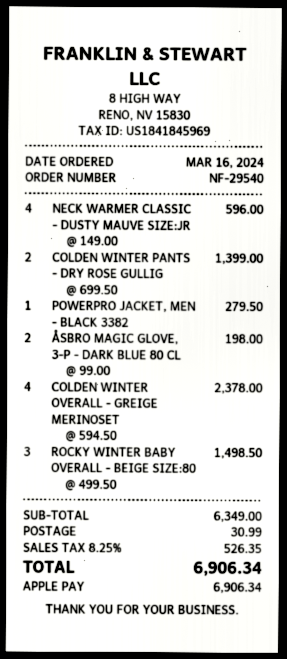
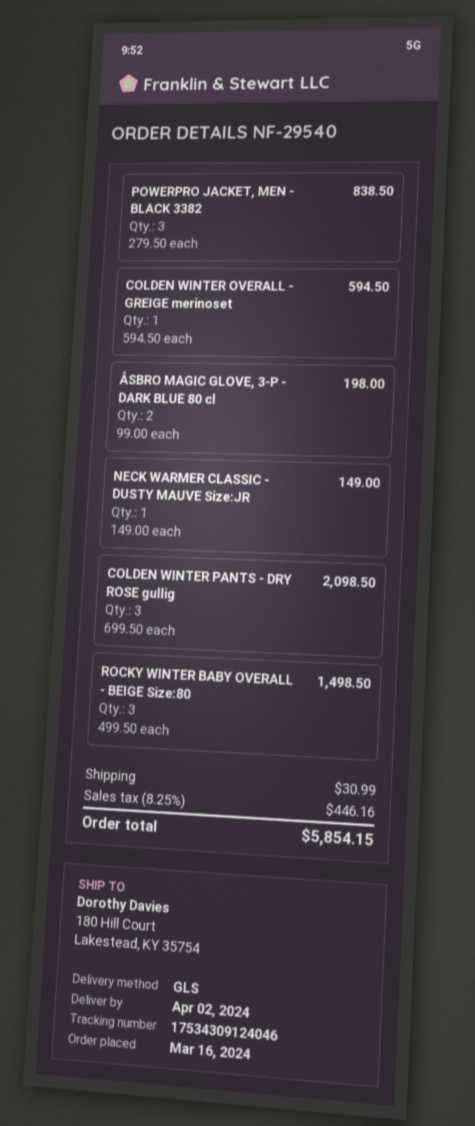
NECK WARMER CLASSIC - DUSTY MAUVE SIZE:JR: 4 x 149.00 = 596.00 -> 1 x 149.00 = 149.00
COLDEN WINTER PANTS - DRY ROSE GULLIG: 2 x 699.50 = 1399.00 -> 3 x 699.50 = 2098.50
POWERPRO JACKET, MEN - BLACK 3382: 1 x 279.50 = 279.50 -> 3 x 279.50 = 838.50
COLDEN WINTER OVERALL - GREIGE MERINOSET: 4 x 594.50 = 2378.00 -> 1 x 594.50 = 594.50
tax: 8.25% = 526.35 -> 8.25% = 446.16
total: 6906.34 -> 5854.15

